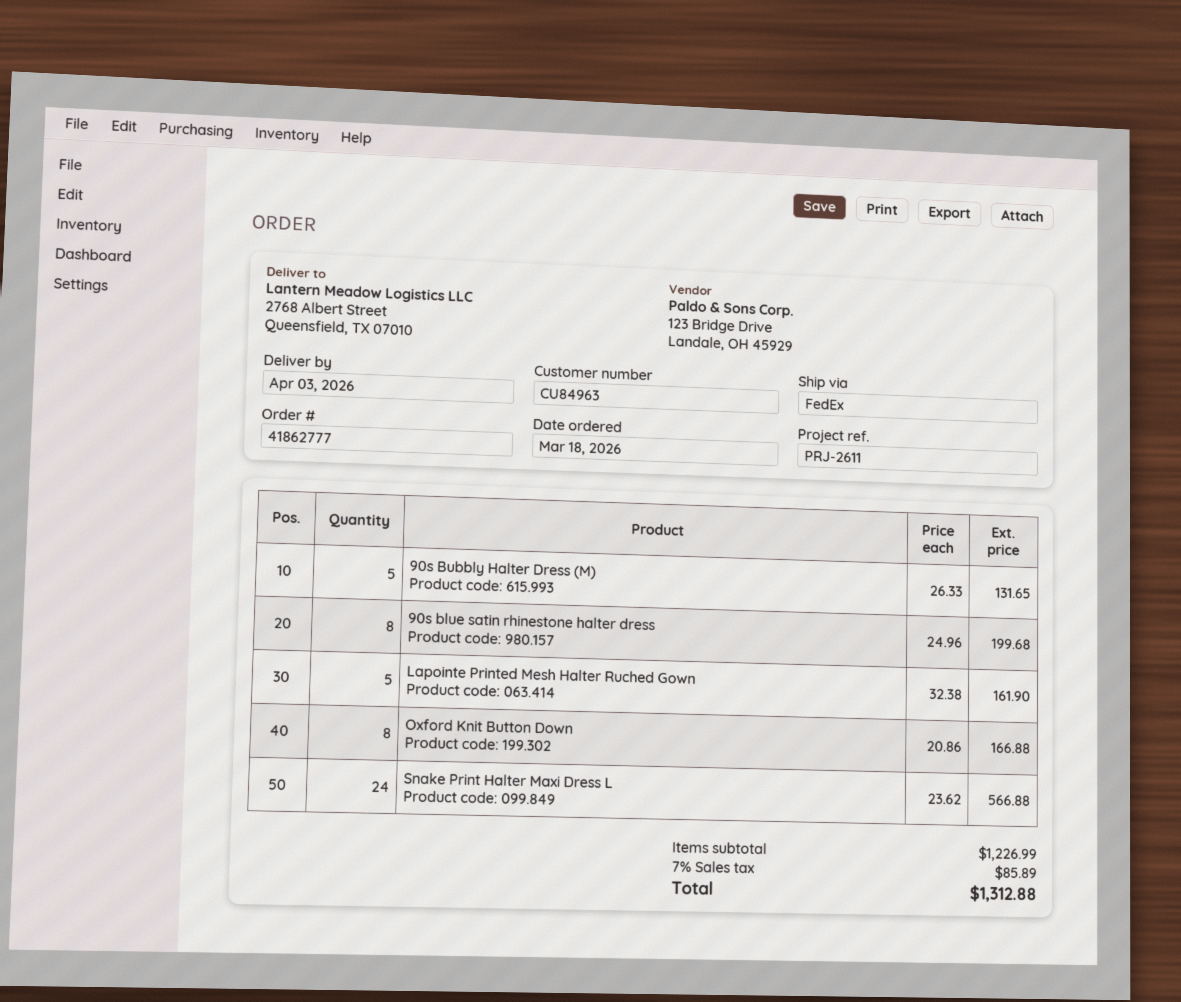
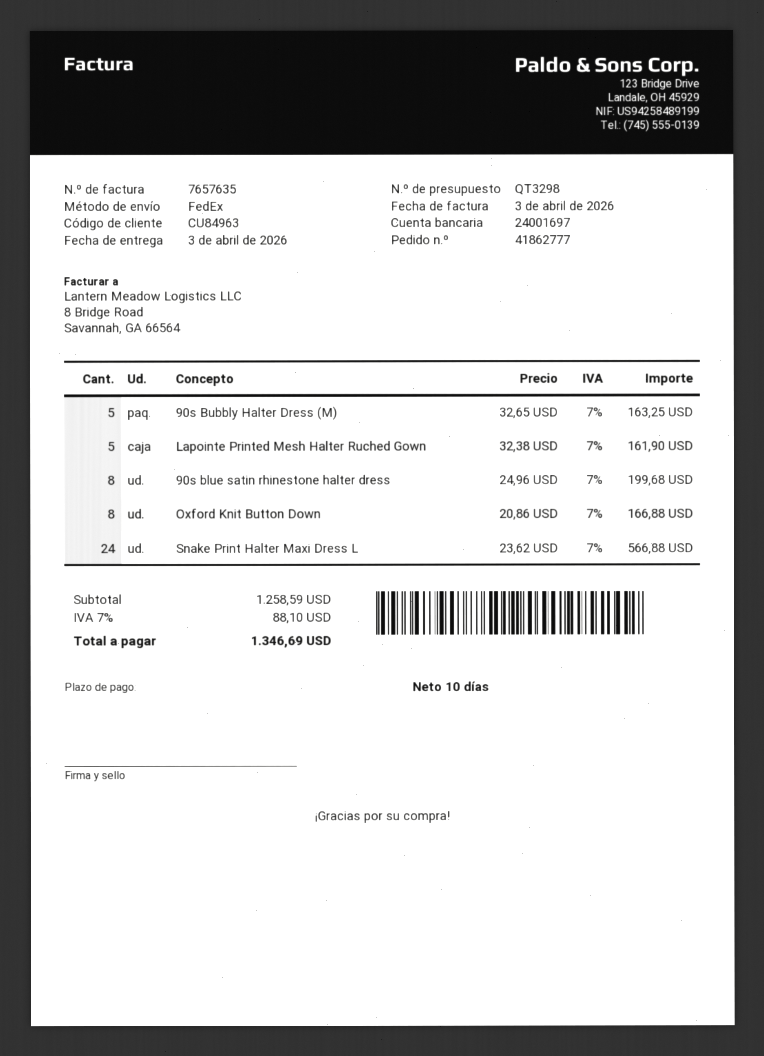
90s Bubbly Halter Dress (M): 5 x 26.33 = 131.65 -> 5 x 32.65 = 163.25
subtotal: 1226.99 -> 1258.59
tax: 7% = 85.89 -> 7% = 88.10
total: 1312.88 -> 1346.69

